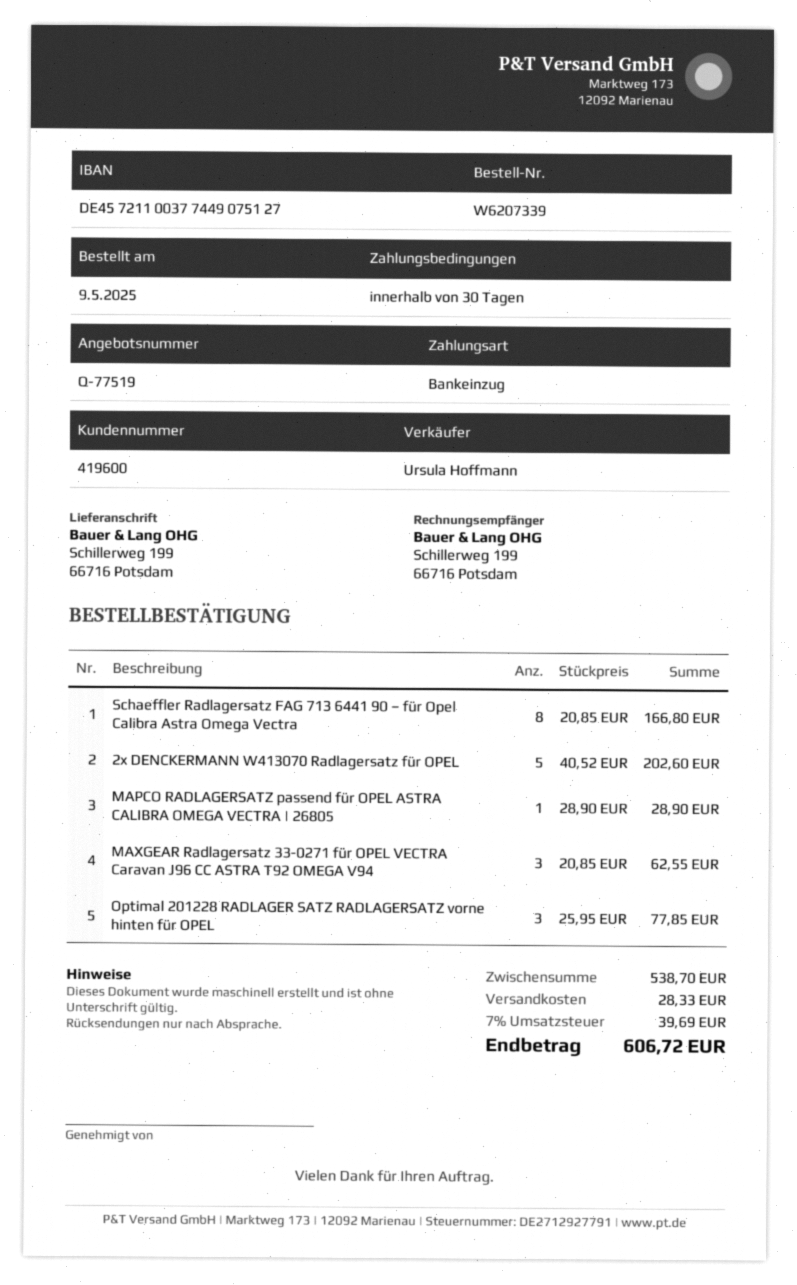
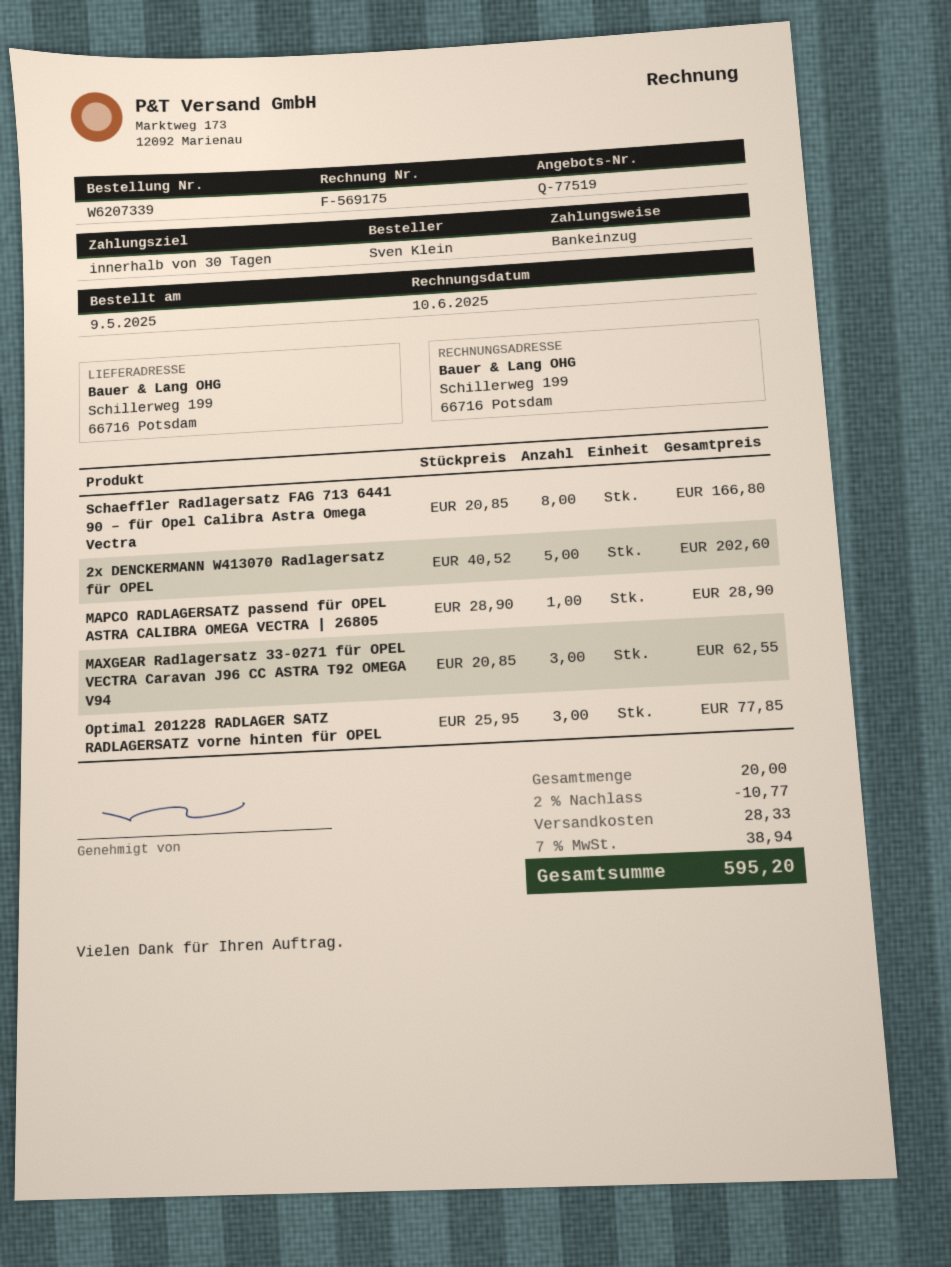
discount: none -> 2% = 10.77
tax: 7% = 39.69 -> 7% = 38.94
total: 606.72 -> 595.20

